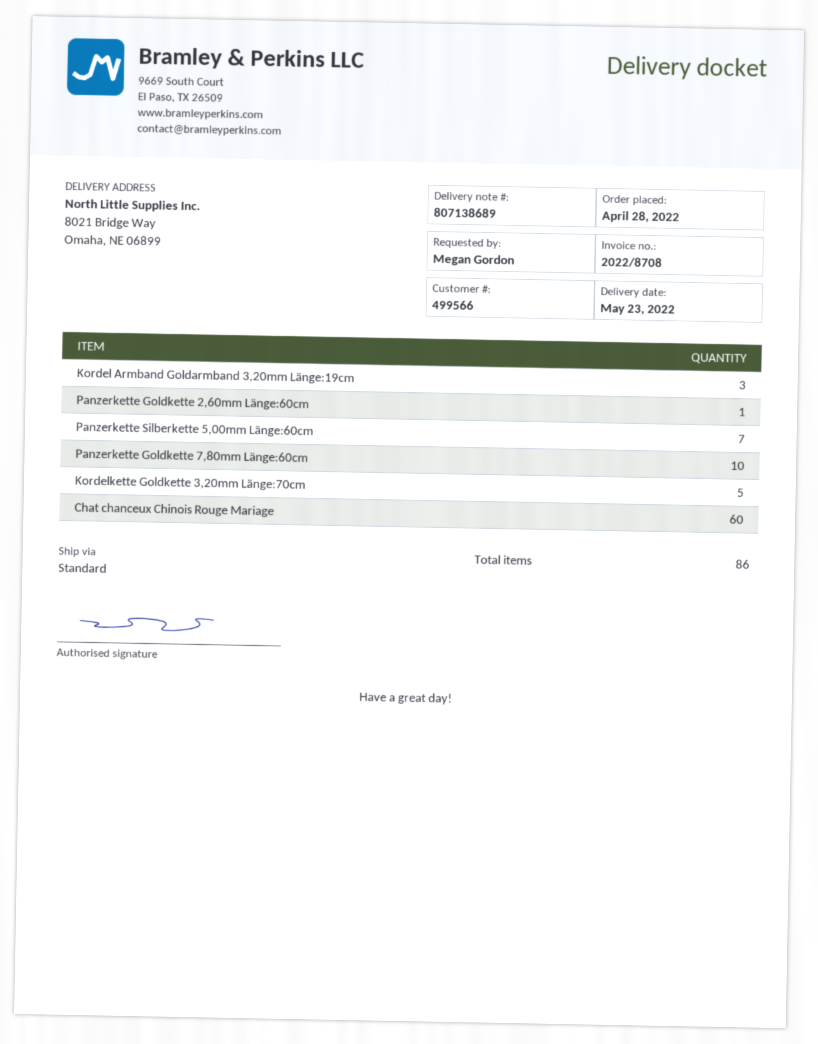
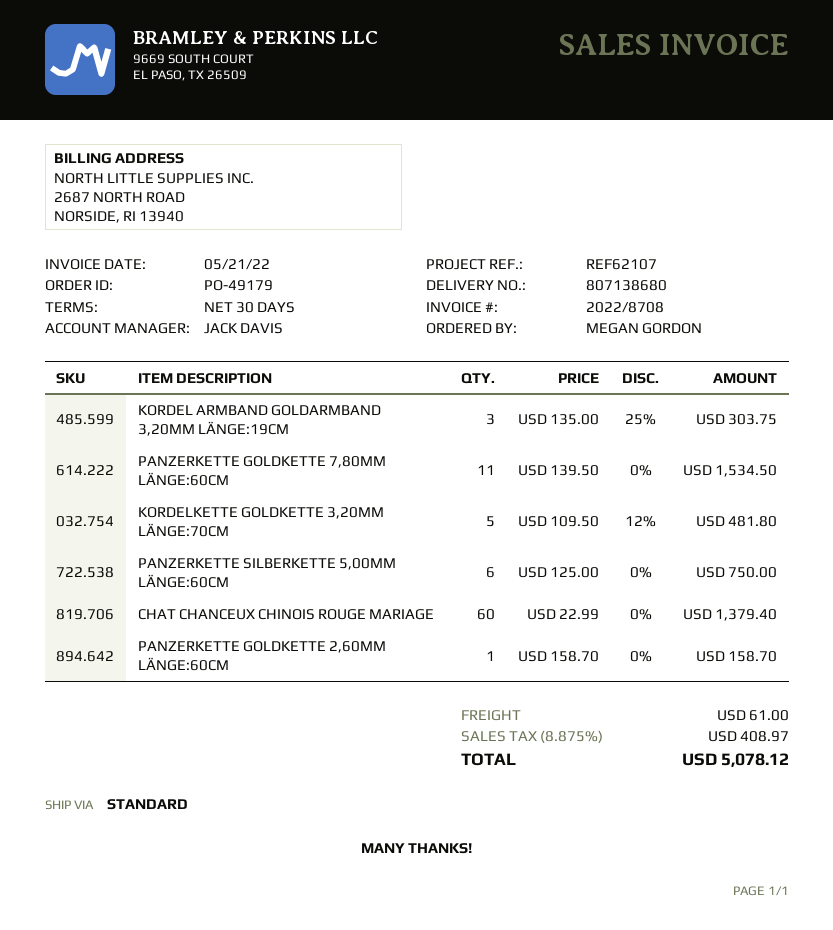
delivery note number: 807138689 -> 807138680
Panzerkette Silberkette 5,00mm Länge:60cm: 7 -> 6
Panzerkette Goldkette 7,80mm Länge:60cm: 10 -> 11

